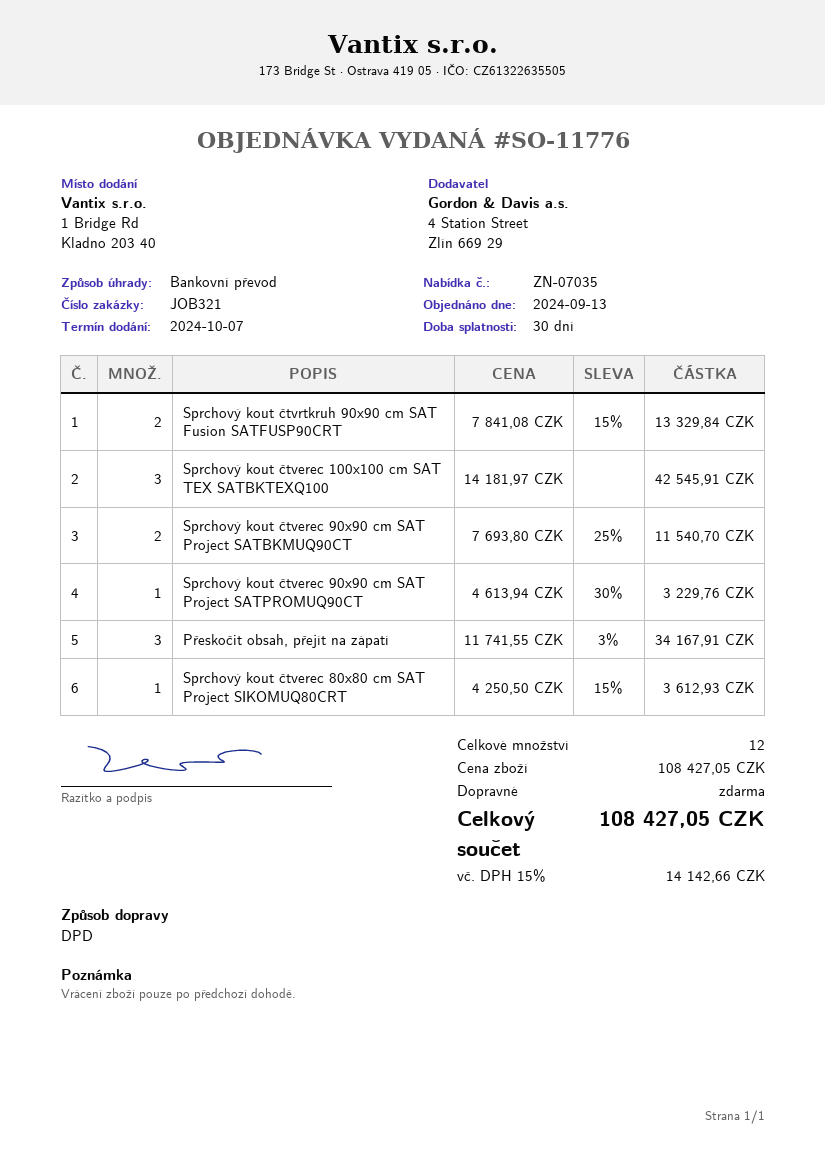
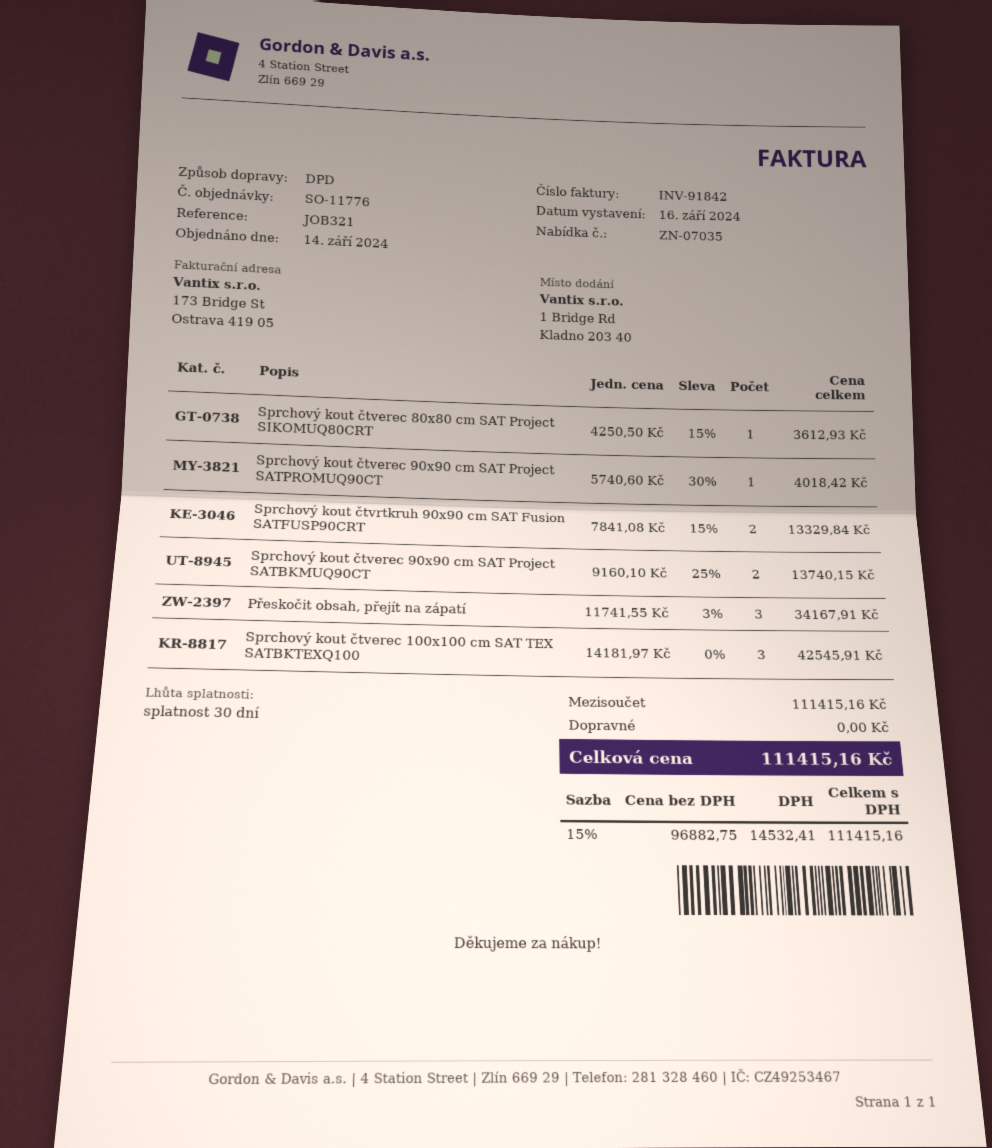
order date: 2024-09-13 -> 2024-09-14
Sprchový kout čtverec 90x90 cm SAT Project SATBKMUQ90CT: 2 x 7693.80 - 25% = 11540.70 -> 2 x 9160.10 - 25% = 13740.15
Sprchový kout čtverec 90x90 cm SAT Project SATPROMUQ90CT: 1 x 4613.94 - 30% = 3229.76 -> 1 x 5740.60 - 30% = 4018.42
subtotal: 108427.05 -> 111415.16
tax: 15% = 14142.66 -> 15% = 14532.41
total: 108427.05 -> 111415.16

